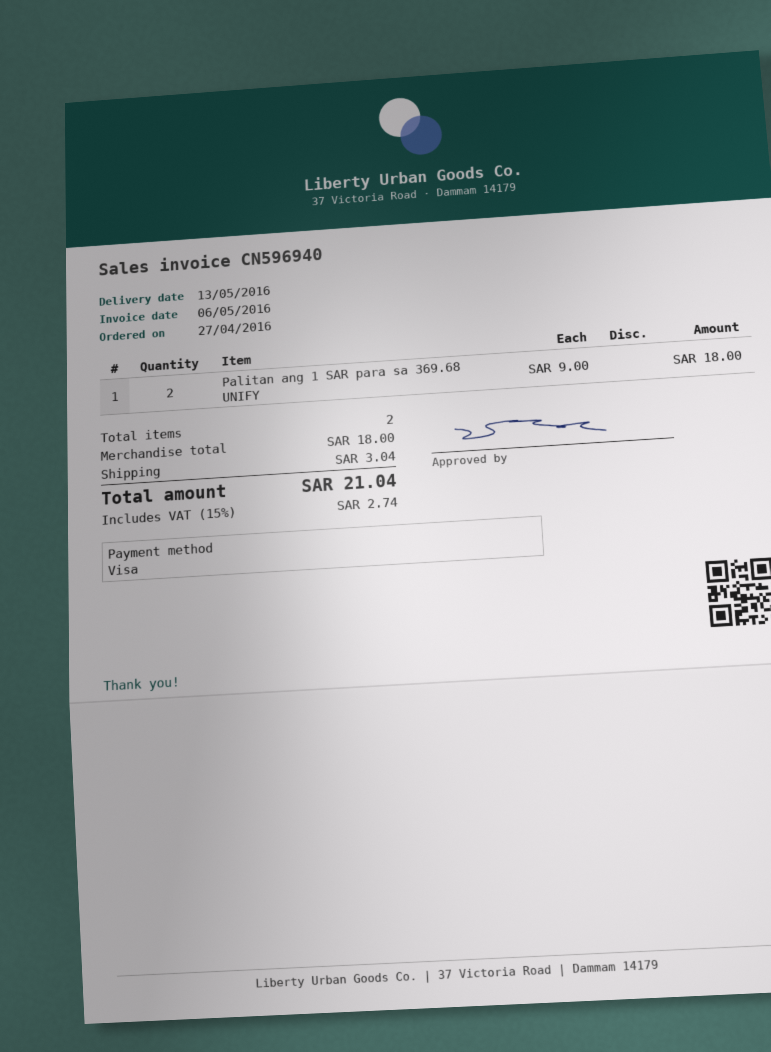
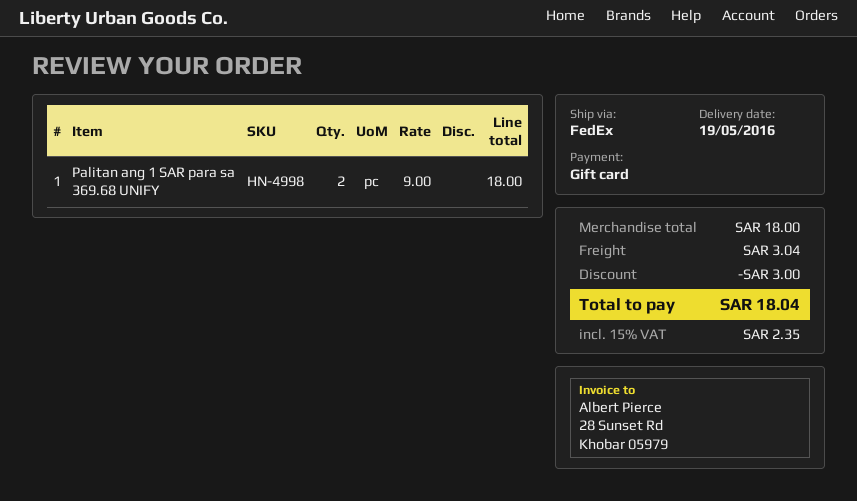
delivery date: 2016-05-13 -> 2016-05-19
payment method: Visa -> gift card
discount: none -> 3.00
tax: 15% = 2.74 -> 15% = 2.35
total: 21.04 -> 18.04

